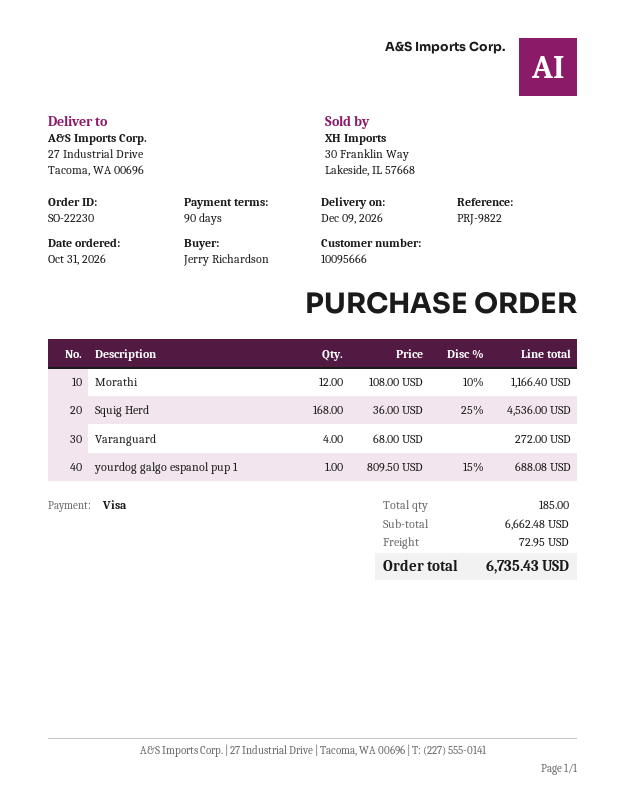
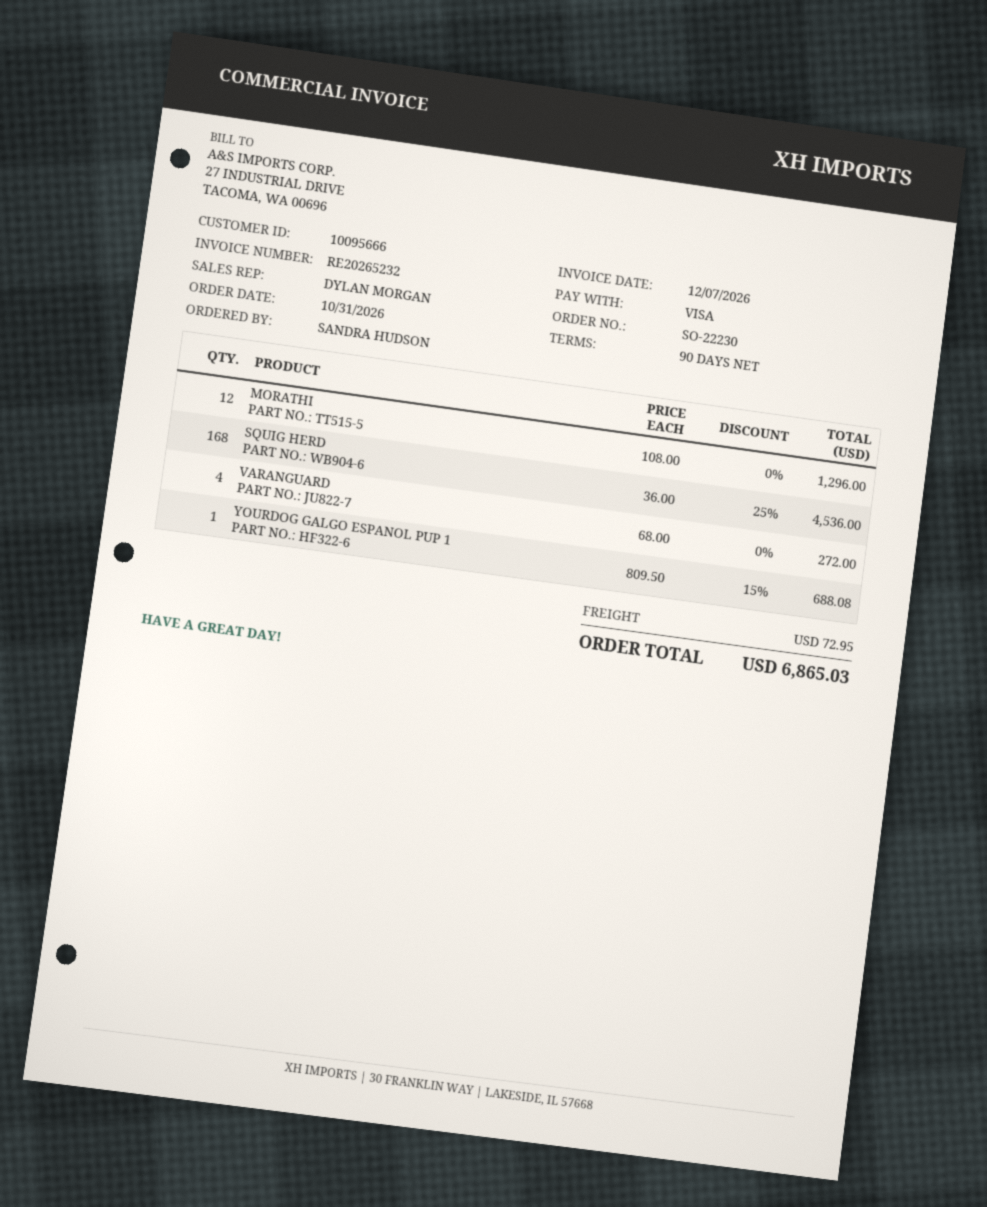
ordered by: Jerry Richardson -> SANDRA HUDSON
Morathi: 12 x 108.00 - 10% = 1166.40 -> 12 x 108.00 = 1296.00
total: 6735.43 -> 6865.03

